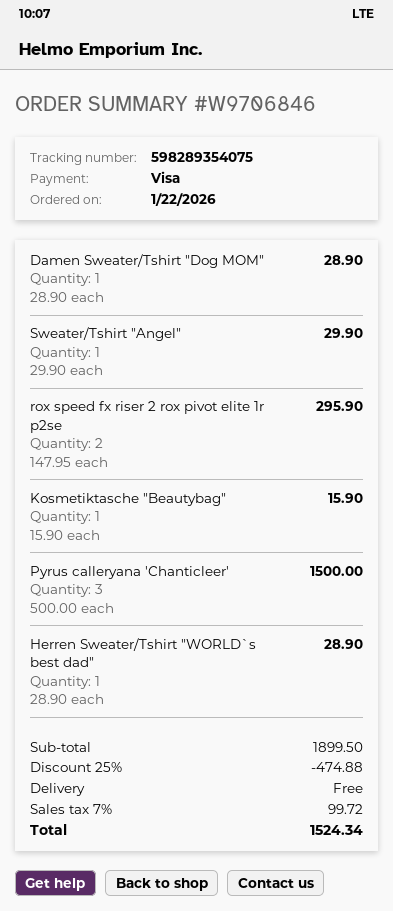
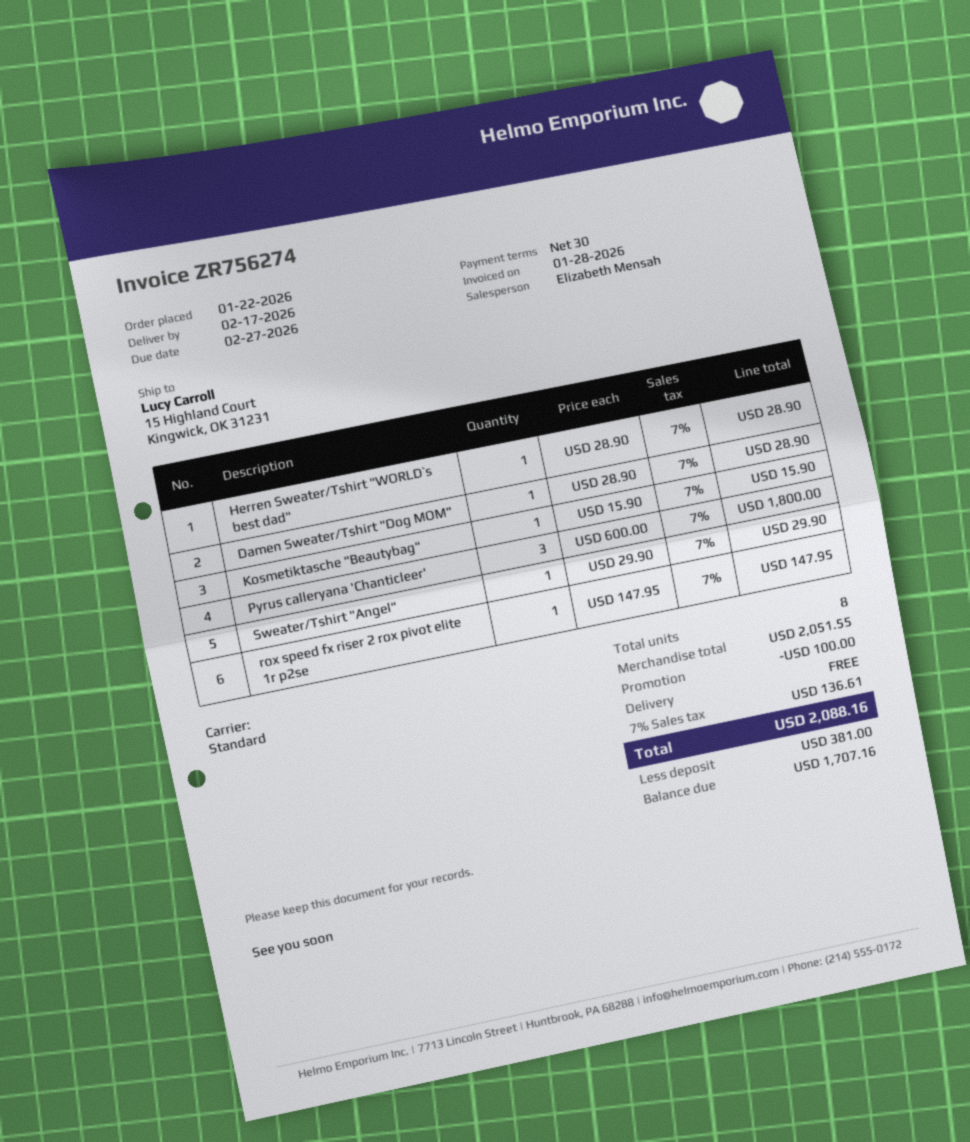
rox speed fx riser 2 rox pivot elite 1r p2se: 2 x 147.95 = 295.90 -> 1 x 147.95 = 147.95
Pyrus calleryana 'Chanticleer': 3 x 500.00 = 1500.00 -> 3 x 600.00 = 1800.00
subtotal: 1899.50 -> 2051.55
discount: 474.88 -> 100.00
tax: 7% = 99.72 -> 7% = 136.61
total: 1524.34 -> 2088.16

